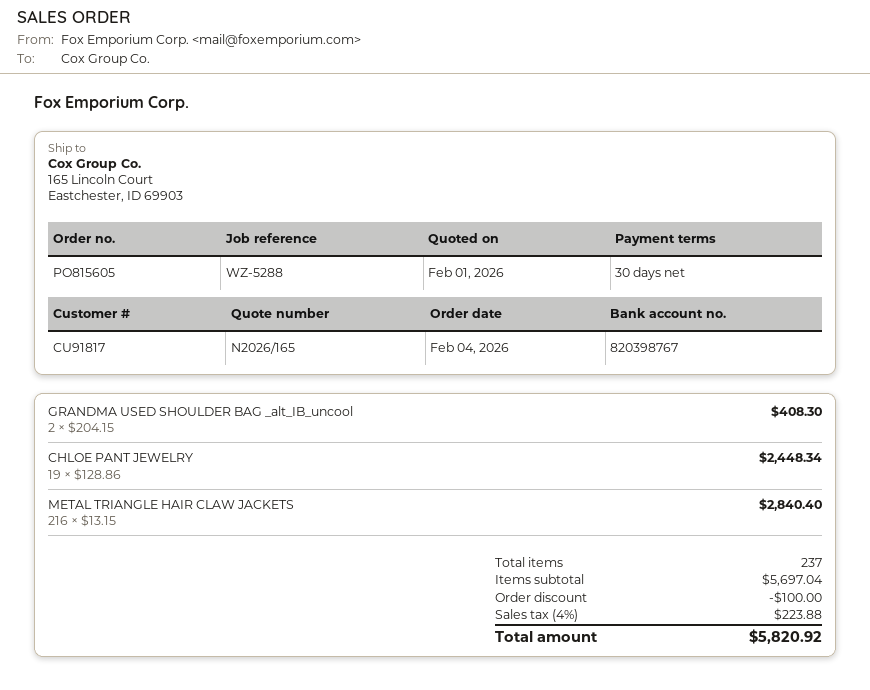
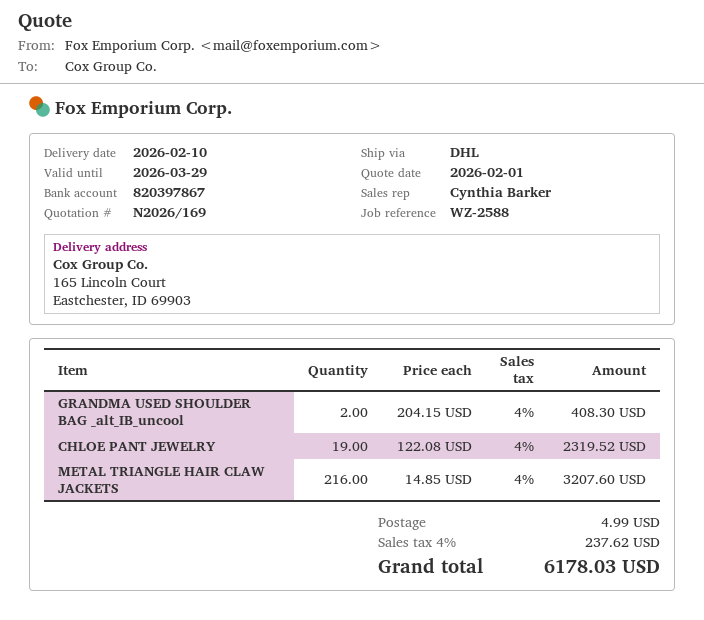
quote number: N2026/165 -> N2026/169
reference: WZ-5288 -> WZ-2588
bank account: 820398767 -> 820397867
CHLOE PANT JEWELRY: 19 x 128.86 = 2448.34 -> 19 x 122.08 = 2319.52
METAL TRIANGLE HAIR CLAW JACKETS: 216 x 13.15 = 2840.40 -> 216 x 14.85 = 3207.60
discount: 100.00 -> none
shipping: none -> 4.99
tax: 4% = 223.88 -> 4% = 237.62
total: 5820.92 -> 6178.03

